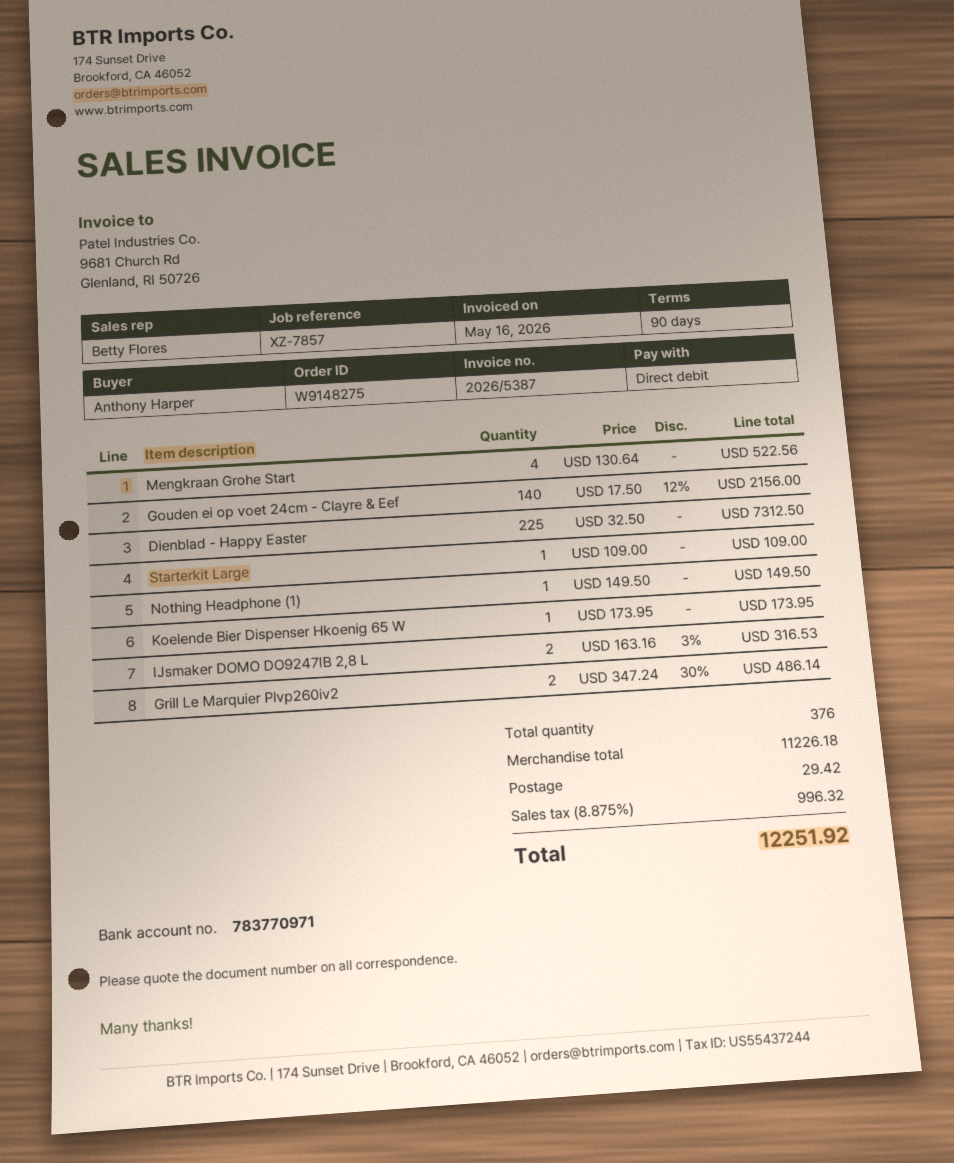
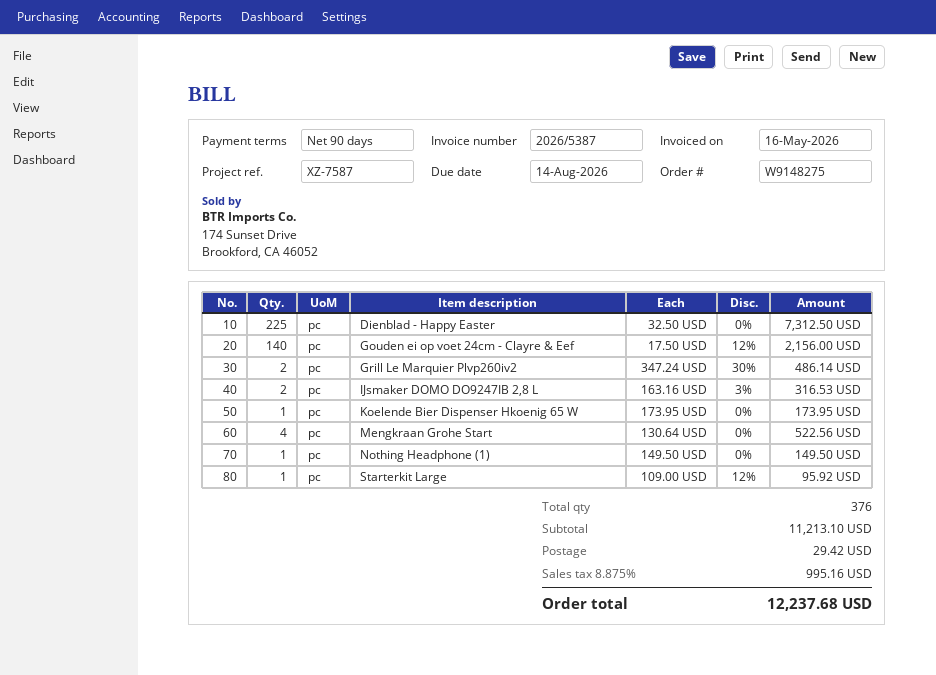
reference: XZ-7857 -> XZ-7587
Starterkit Large: 1 x 109.00 = 109.00 -> 1 x 109.00 - 12% = 95.92
subtotal: 11226.18 -> 11213.10
tax: 8.875% = 996.32 -> 8.875% = 995.16
total: 12251.92 -> 12237.68

